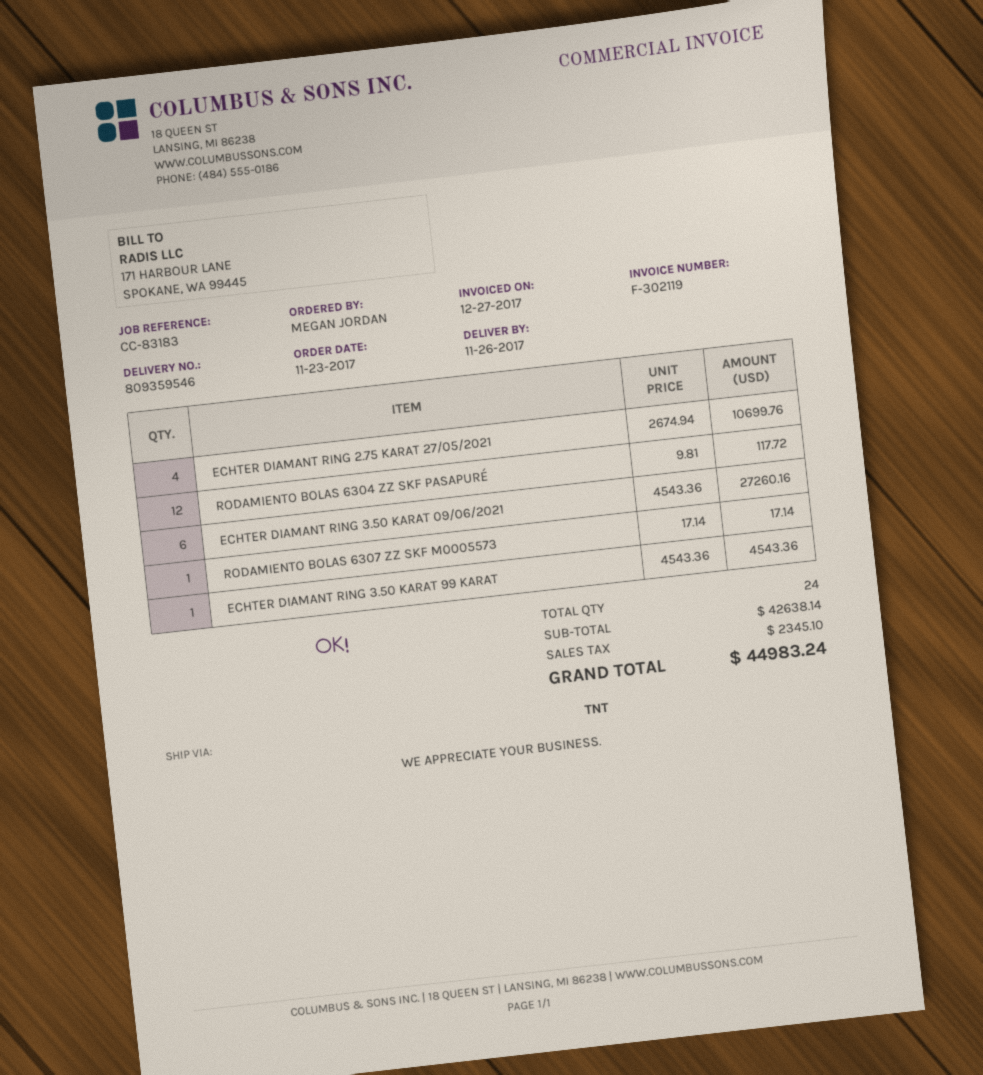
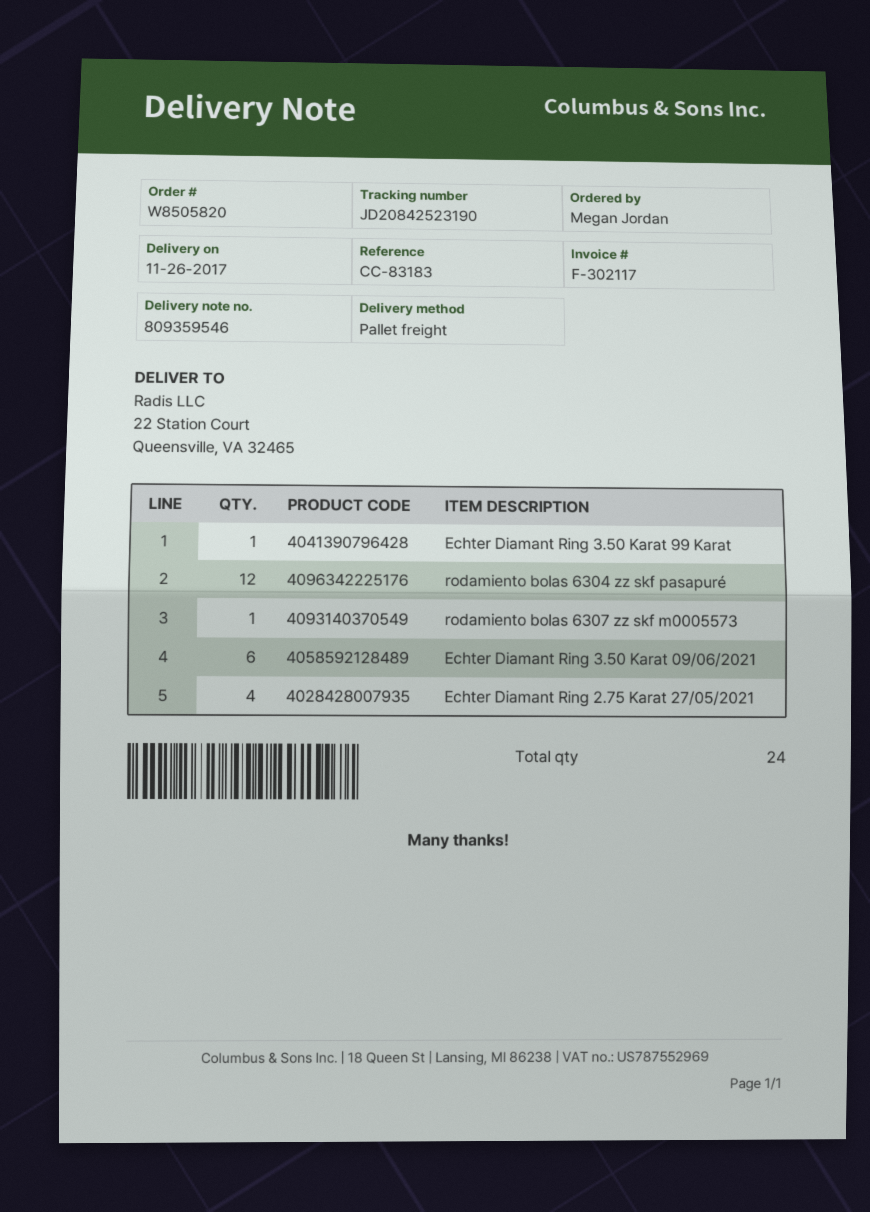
invoice number: F-302119 -> F-302117
shipping method: TNT -> pallet freight

